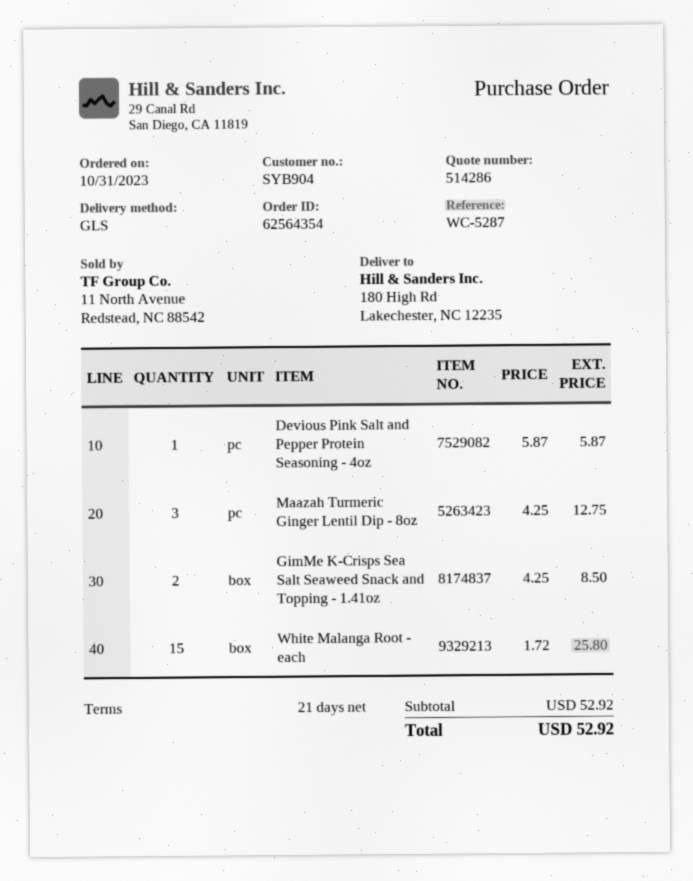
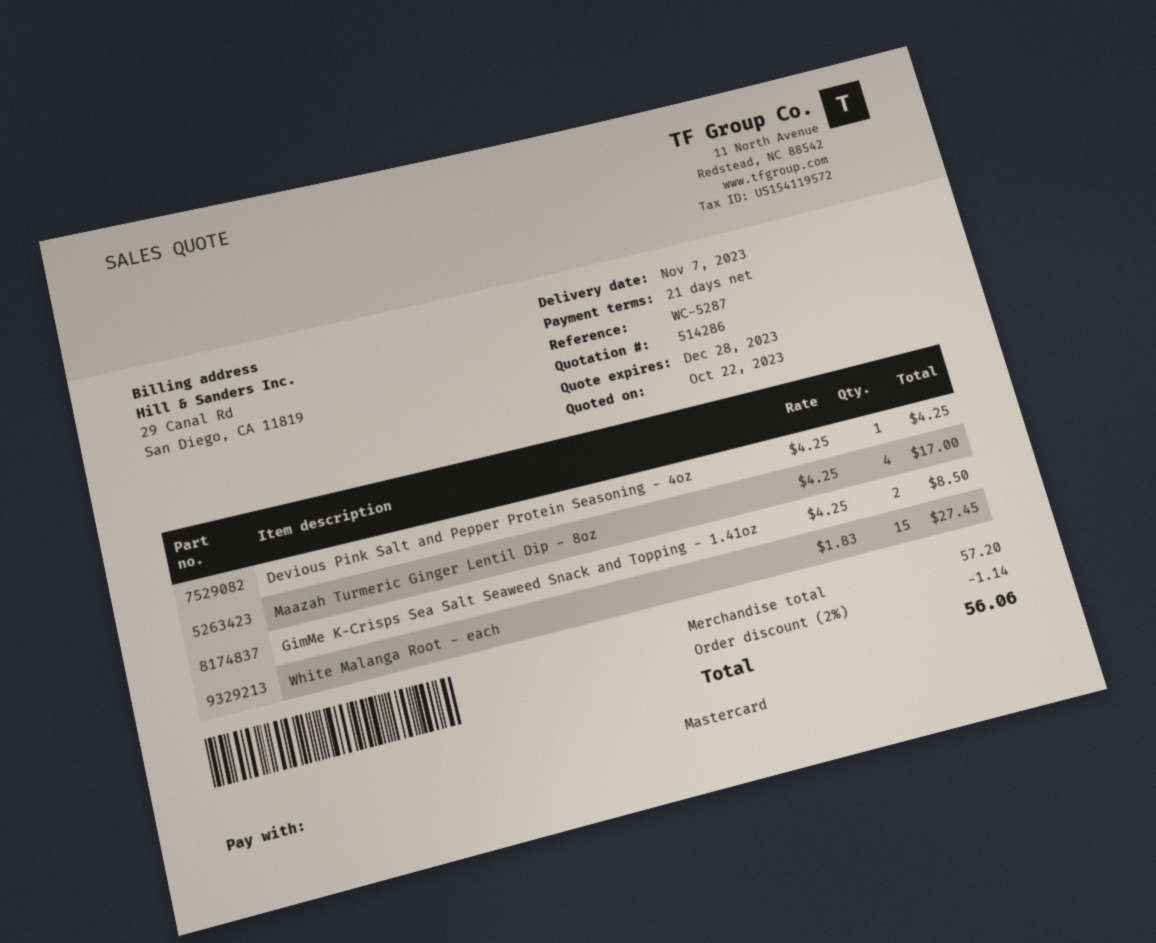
Devious Pink Salt and Pepper Protein Seasoning - 4oz: 1 x 5.87 = 5.87 -> 1 x 4.25 = 4.25
Maazah Turmeric Ginger Lentil Dip - 8oz: 3 x 4.25 = 12.75 -> 4 x 4.25 = 17.00
White Malanga Root - each: 15 x 1.72 = 25.80 -> 15 x 1.83 = 27.45
subtotal: 52.92 -> 57.20
discount: none -> 2% = 1.14
total: 52.92 -> 56.06

